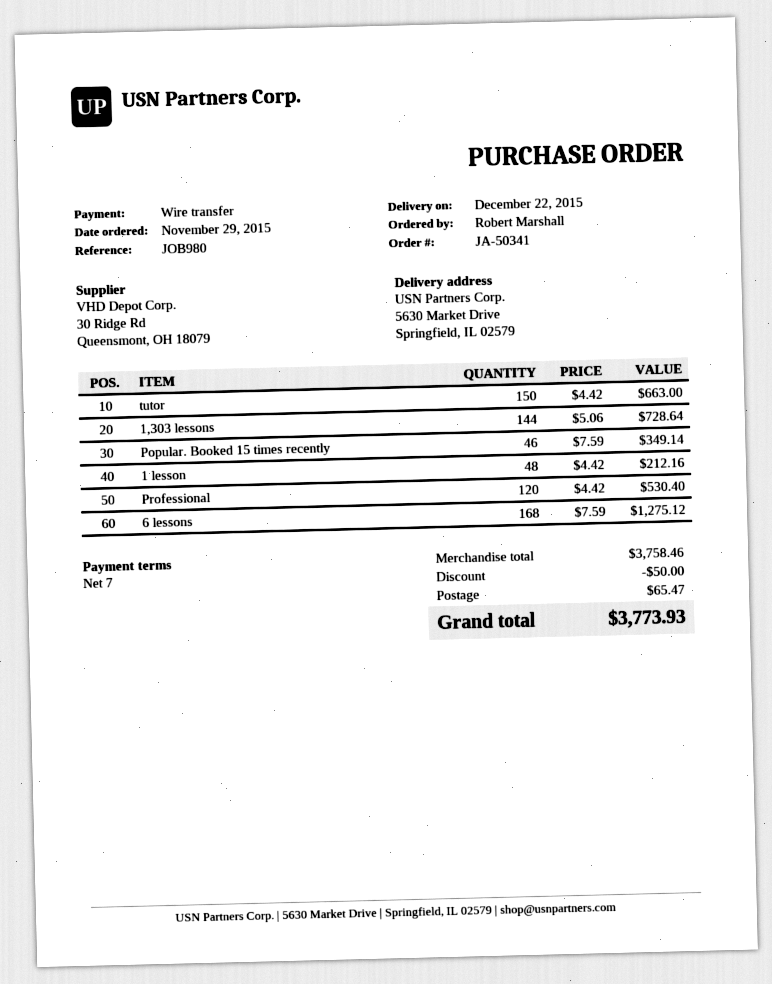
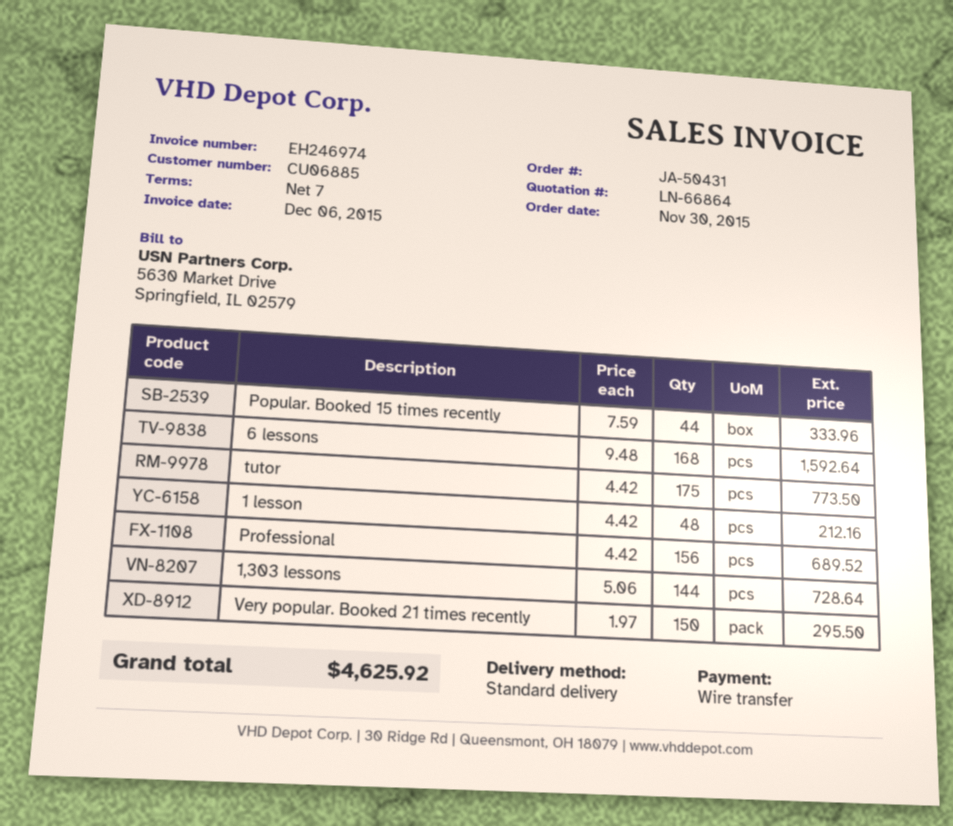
order number: JA-50341 -> JA-50431
order date: 2015-11-29 -> 2015-11-30
tutor: 150 x 4.42 = 663.00 -> 175 x 4.42 = 773.50
Popular. Booked 15 times recently: 46 x 7.59 = 349.14 -> 44 x 7.59 = 333.96
Professional: 120 x 4.42 = 530.40 -> 156 x 4.42 = 689.52
6 lessons: 168 x 7.59 = 1275.12 -> 168 x 9.48 = 1592.64
Very popular. Booked 21 times recently: none -> 150 x 1.97 = 295.50
discount: 50.00 -> none
shipping: 65.47 -> none
total: 3773.93 -> 4625.92

